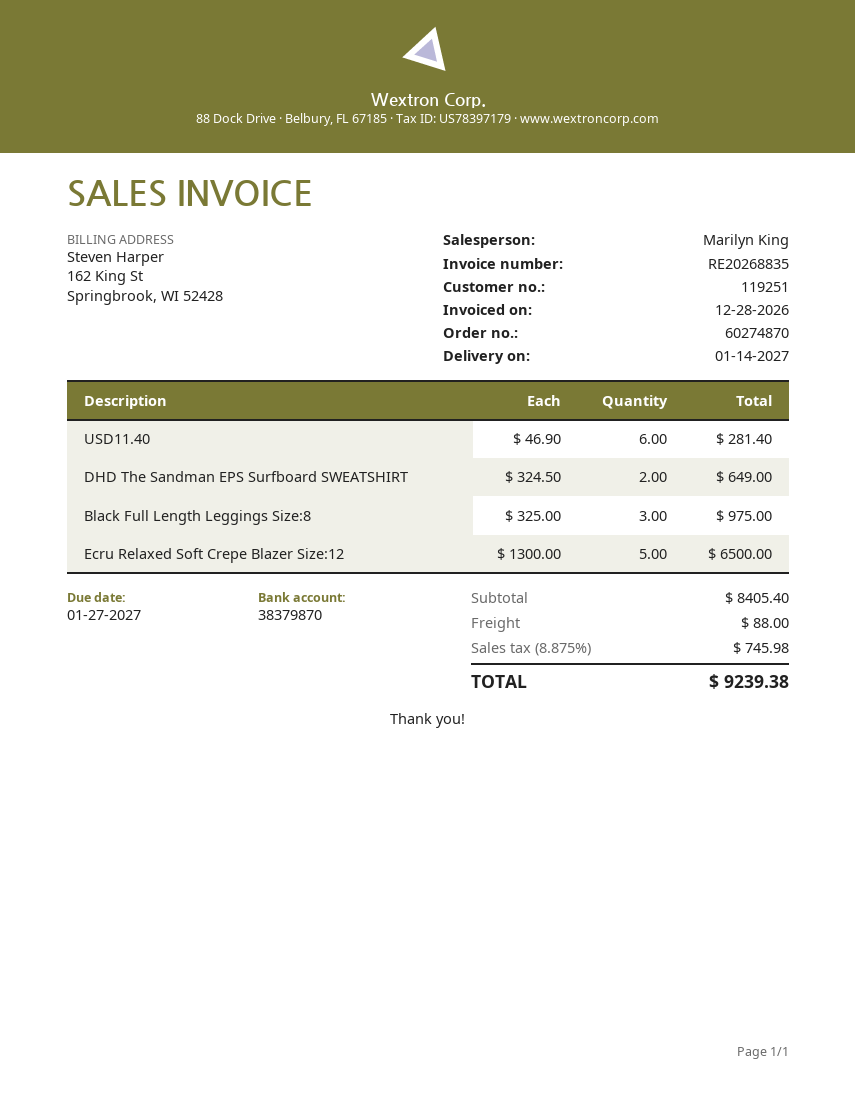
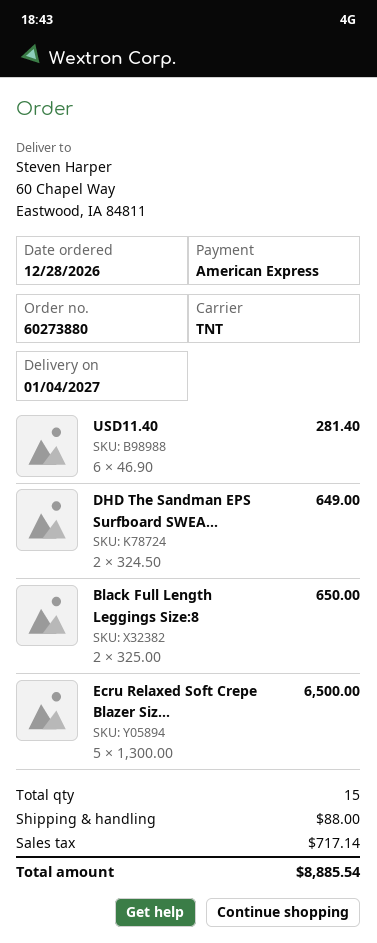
order number: 60274870 -> 60273880
delivery date: 2027-01-14 -> 2027-01-04
Black Full Length Leggings Size:8: 3 x 325.00 = 975.00 -> 2 x 325.00 = 650.00
tax: 745.98 -> 717.14
total: 9239.38 -> 8885.54

